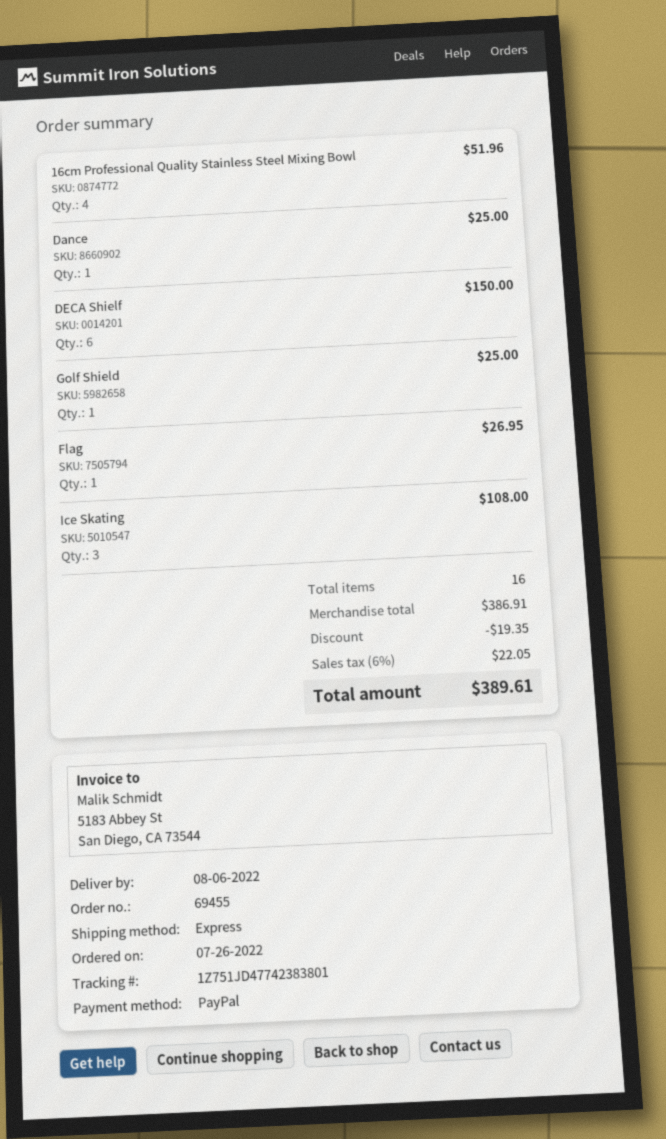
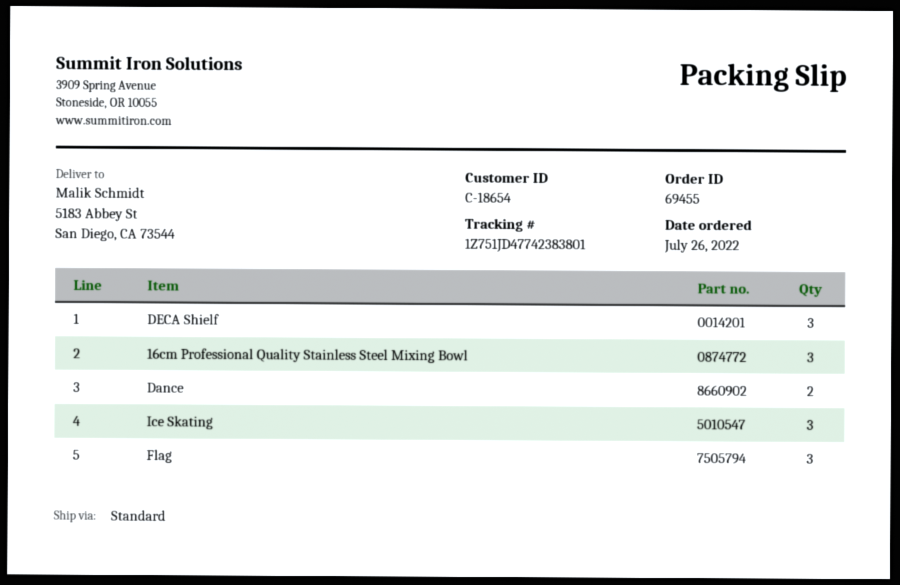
shipping method: express -> standard
16cm Professional Quality Stainless Steel Mixing Bowl: 4 -> 3
Dance: 1 -> 2
DECA Shielf: 6 -> 3
Golf Shield: 1 -> none
Flag: 1 -> 3

